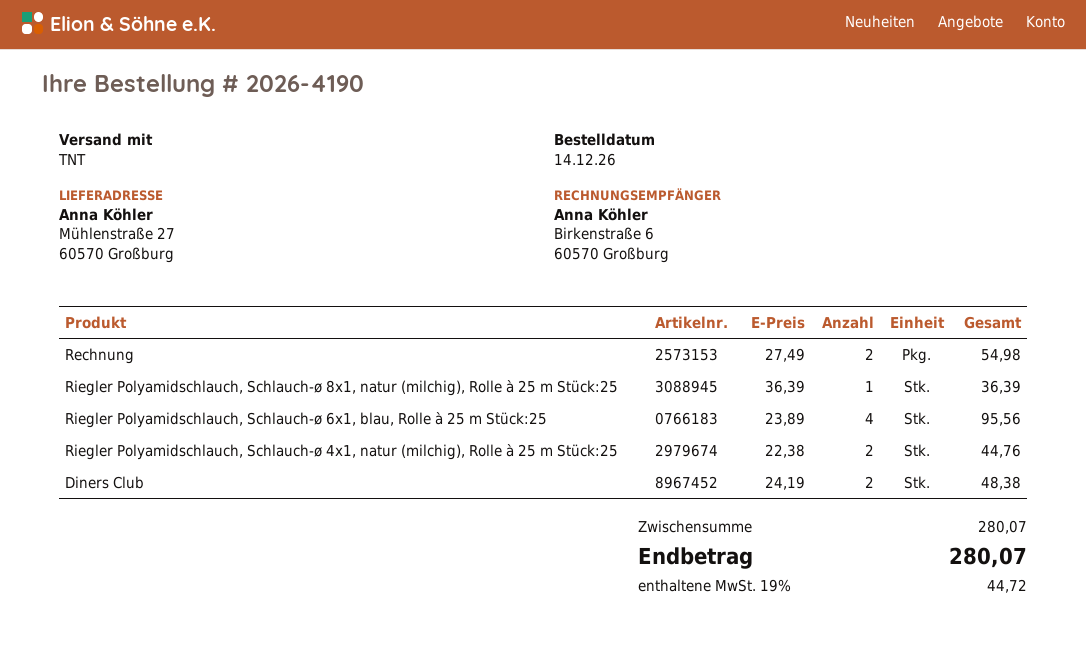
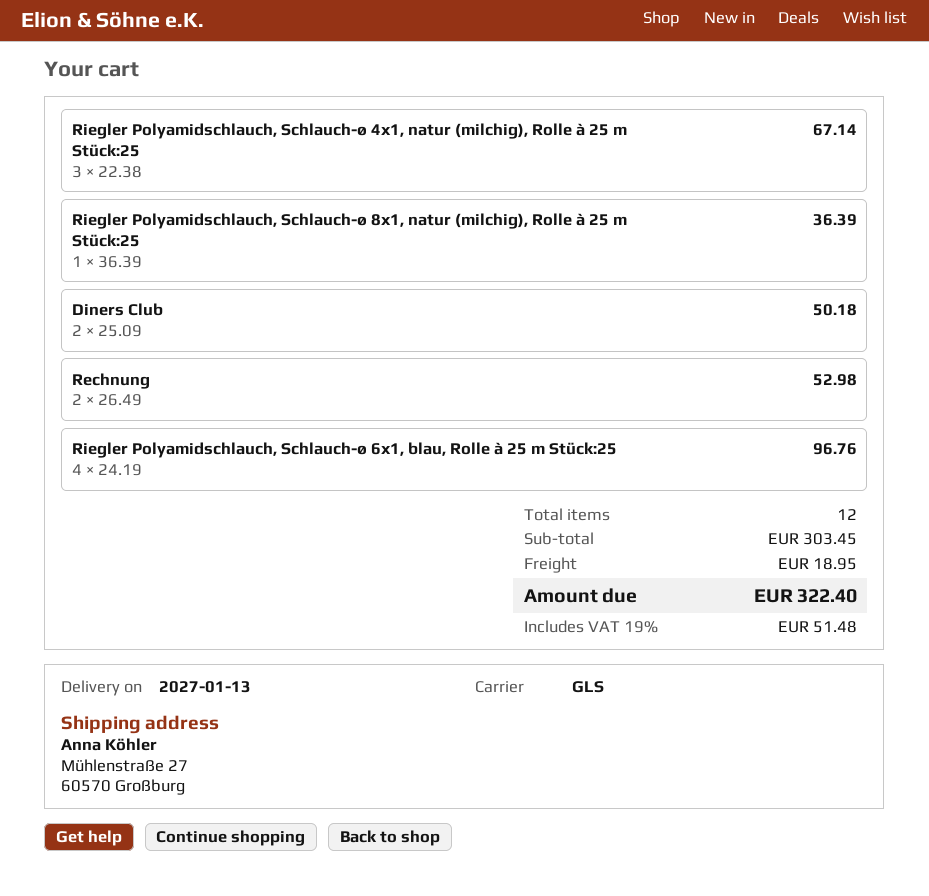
shipping method: TNT -> GLS
Rechnung: 2 x 27.49 = 54.98 -> 2 x 26.49 = 52.98
Riegler Polyamidschlauch, Schlauch-ø 6x1, blau, Rolle à 25 m Stück:25: 4 x 23.89 = 95.56 -> 4 x 24.19 = 96.76
Riegler Polyamidschlauch, Schlauch-ø 4x1, natur (milchig), Rolle à 25 m Stück:25: 2 x 22.38 = 44.76 -> 3 x 22.38 = 67.14
Diners Club: 2 x 24.19 = 48.38 -> 2 x 25.09 = 50.18
subtotal: 280.07 -> 303.45
shipping: none -> 18.95
tax: 19% = 44.72 -> 19% = 51.48
total: 280.07 -> 322.40

